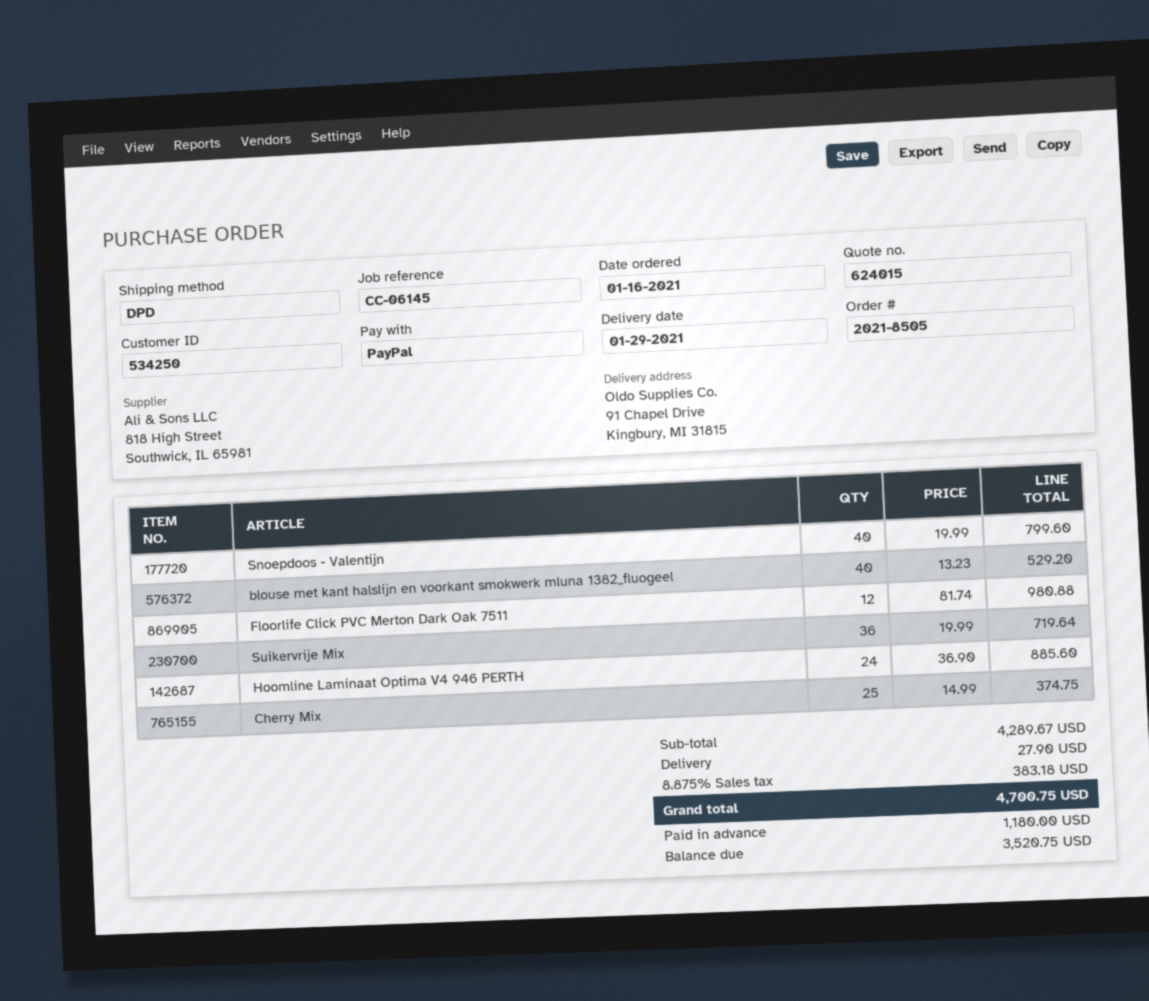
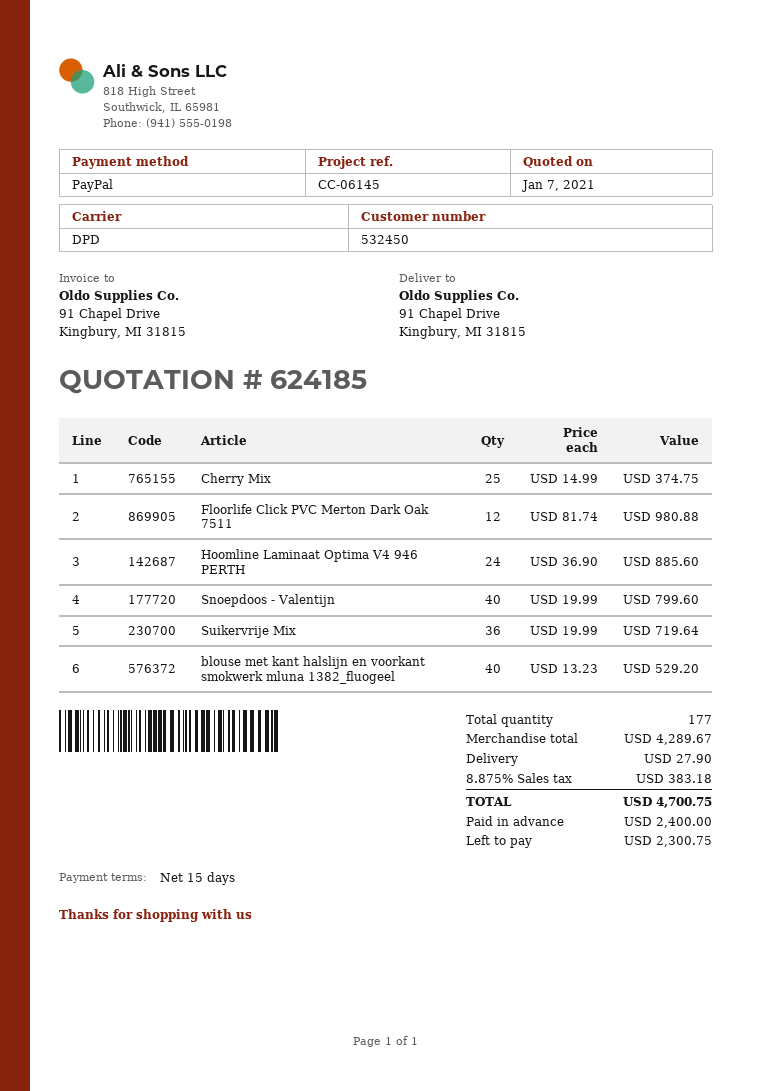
quote number: 624015 -> 624185
customer number: 534250 -> 532450
deposit: 1180.00 -> 2400.00
balance: 3520.75 -> 2300.75

